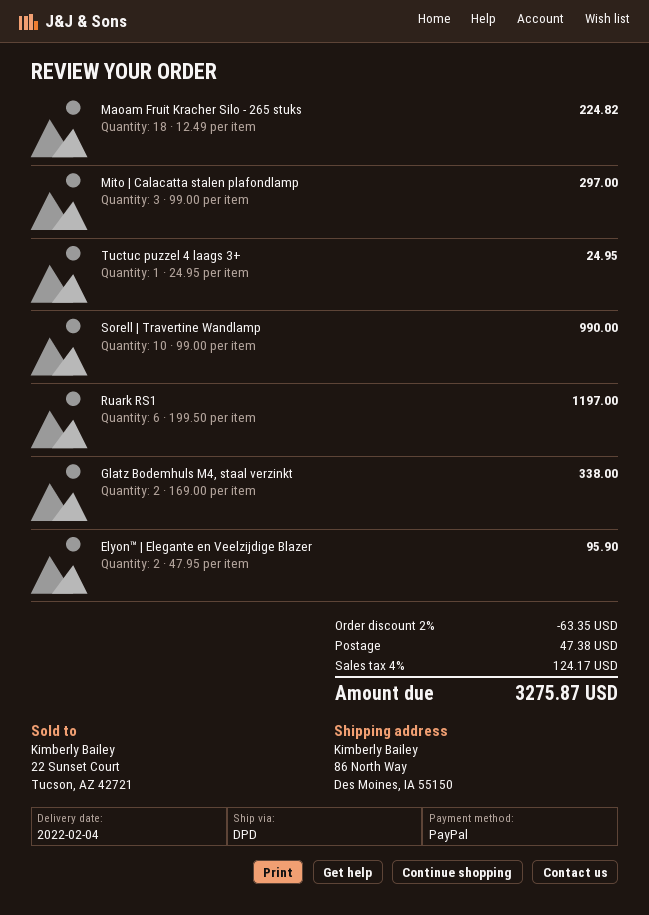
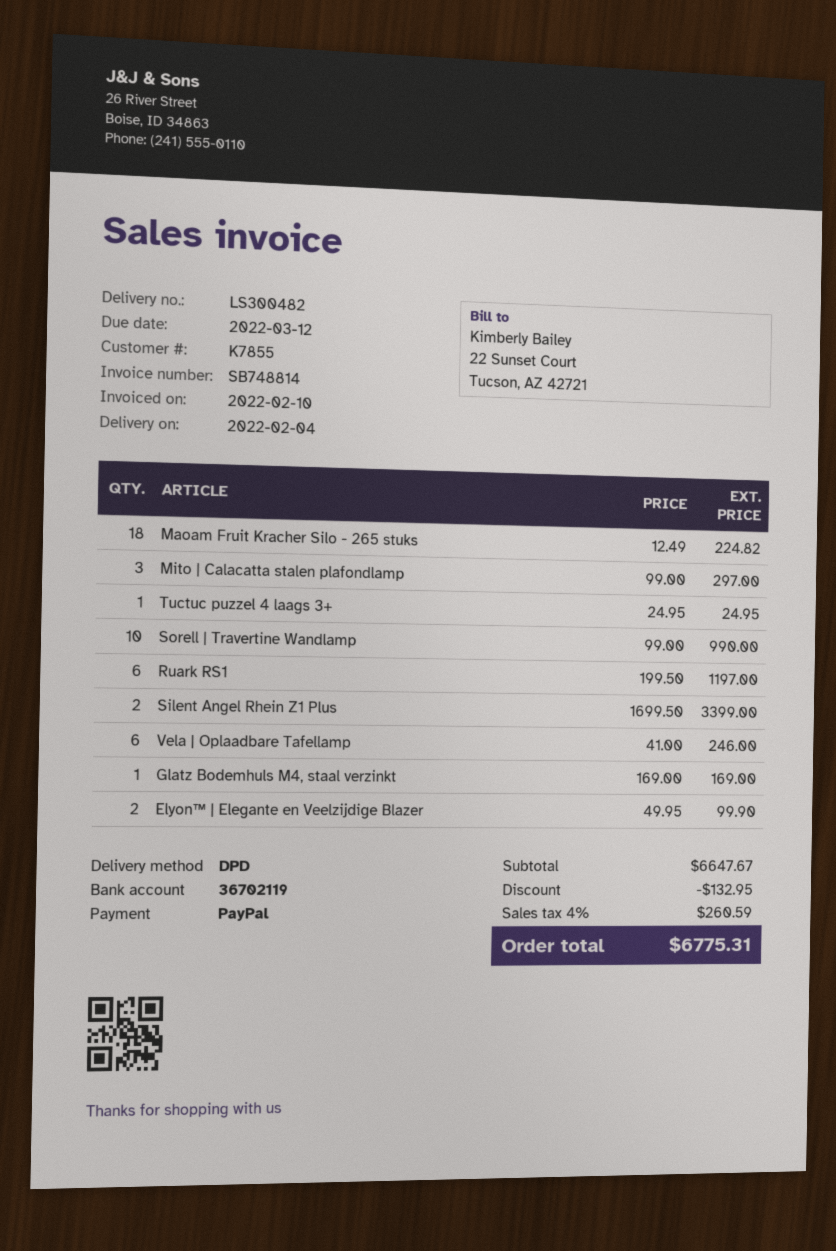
Glatz Bodemhuls M4, staal verzinkt: 2 x 169.00 = 338.00 -> 1 x 169.00 = 169.00
Elyon™ | Elegante en Veelzijdige Blazer: 2 x 47.95 = 95.90 -> 2 x 49.95 = 99.90
Silent Angel Rhein Z1 Plus: none -> 2 x 1699.50 = 3399.00
Vela | Oplaadbare Tafellamp: none -> 6 x 41.00 = 246.00
discount: 63.35 -> 132.95
shipping: 47.38 -> none
tax: 4% = 124.17 -> 4% = 260.59
total: 3275.87 -> 6775.31

